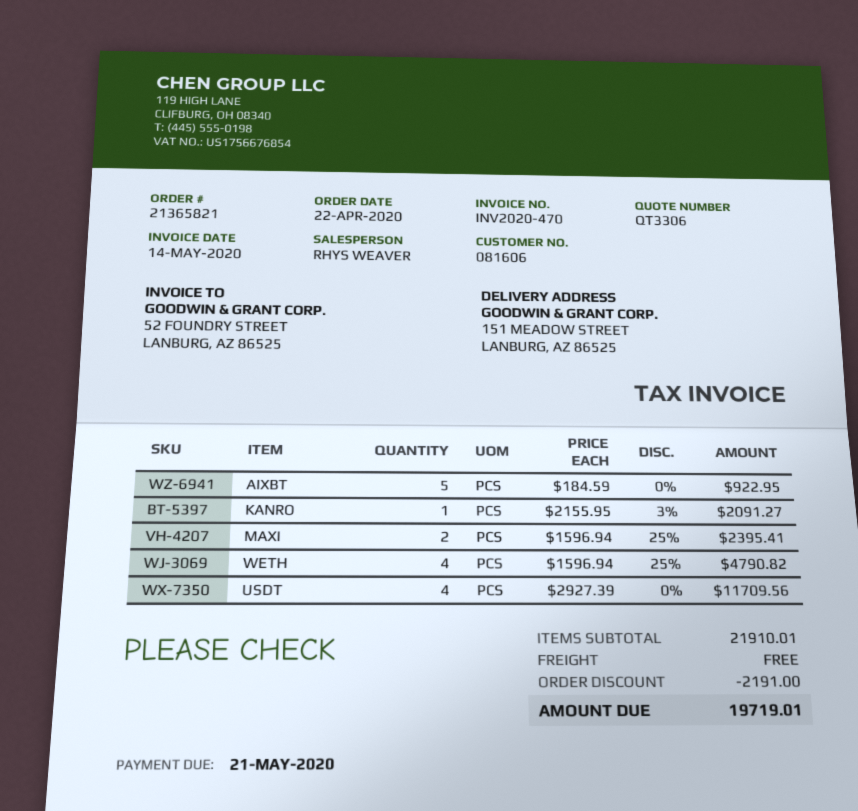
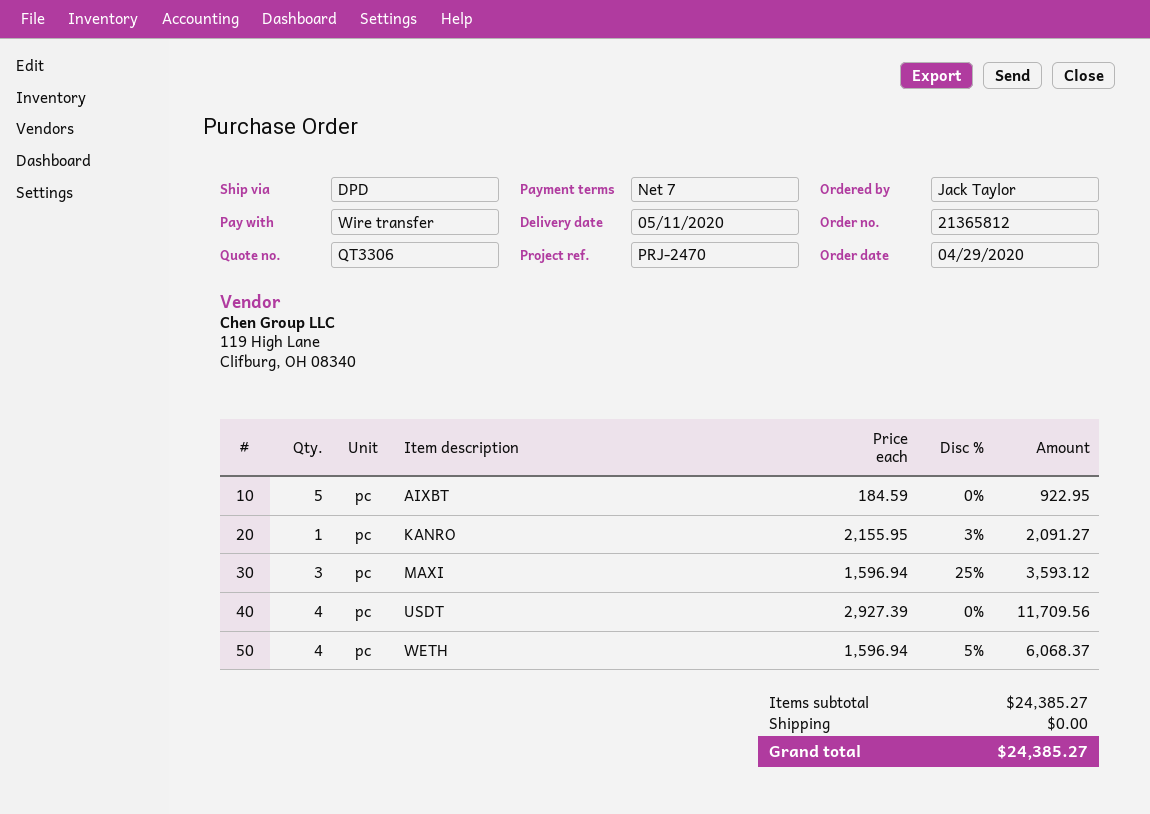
order number: 21365821 -> 21365812
order date: 2020-04-22 -> 2020-04-29
MAXI: 2 x 1596.94 - 25% = 2395.41 -> 3 x 1596.94 - 25% = 3593.12
WETH: 4 x 1596.94 - 25% = 4790.82 -> 4 x 1596.94 - 5% = 6068.37
subtotal: 21910.01 -> 24385.27
discount: 2191.00 -> none
total: 19719.01 -> 24385.27

